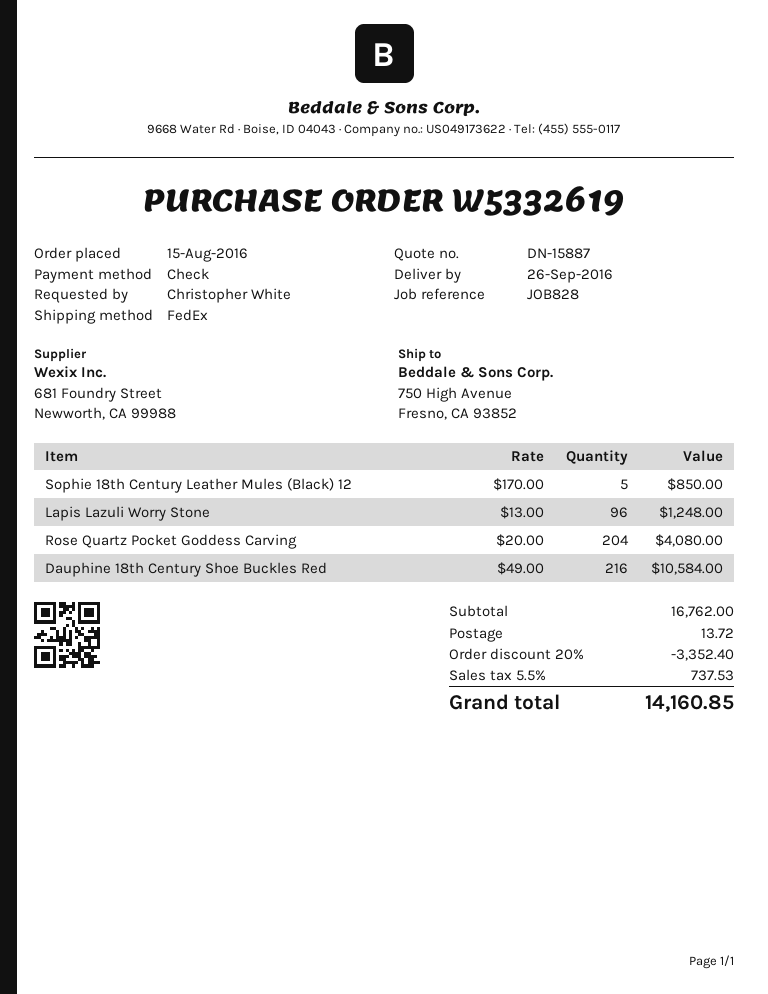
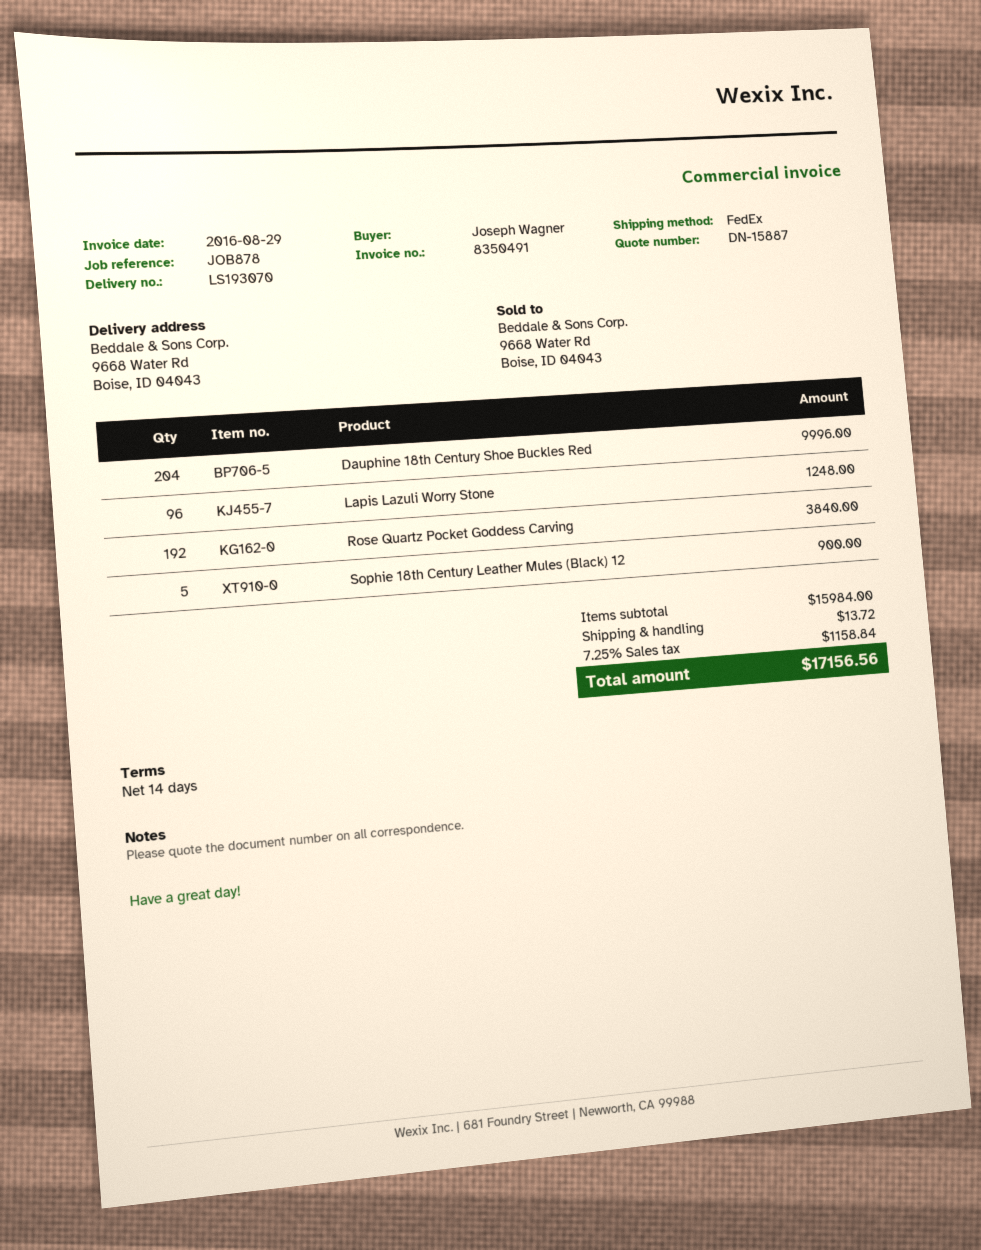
reference: JOB828 -> JOB878
ordered by: Christopher White -> Joseph Wagner
ship to: 750 High Avenue, Fresno, CA 93852 -> 9668 Water Rd, Boise, ID 04043
Sophie 18th Century Leather Mules (Black) 12: 5 for 850.00 -> 5 for 900.00
Rose Quartz Pocket Goddess Carving: 204 for 4080.00 -> 192 for 3840.00
Dauphine 18th Century Shoe Buckles Red: 216 for 10584.00 -> 204 for 9996.00
subtotal: 16762.00 -> 15984.00
discount: 20% = 3352.40 -> none
tax: 5.5% = 737.53 -> 7.25% = 1158.84
total: 14160.85 -> 17156.56

